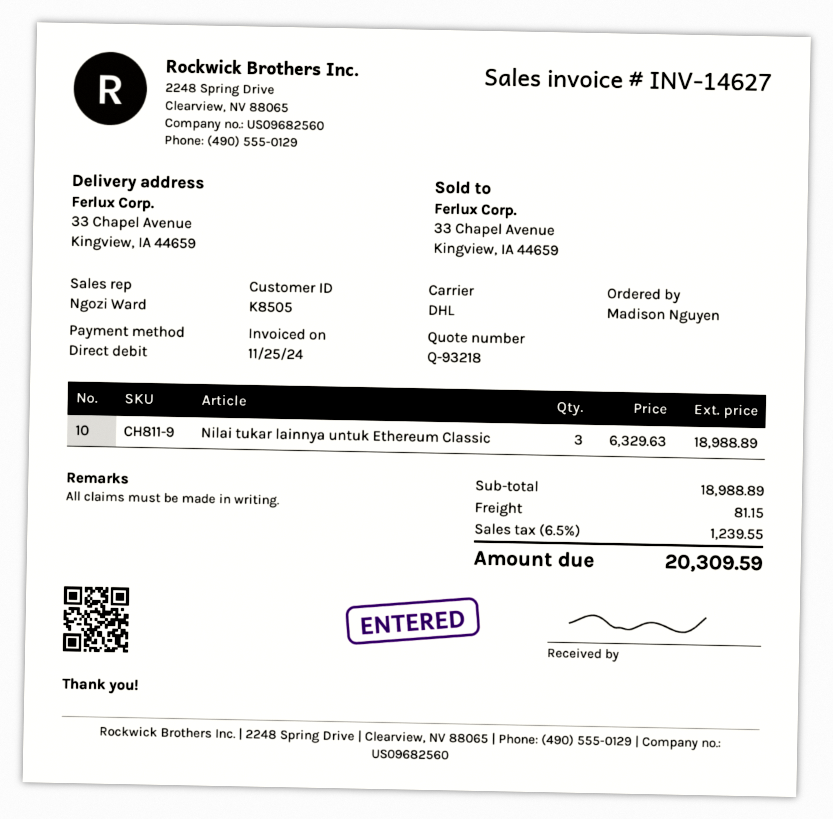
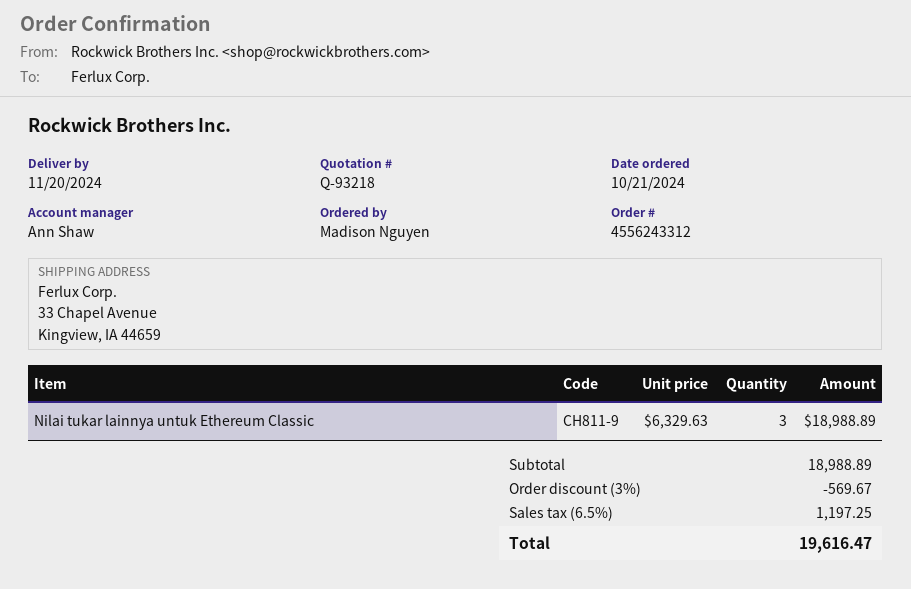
sales rep: Ngozi Ward -> Ann Shaw
discount: none -> 3% = 569.67
shipping: 81.15 -> none
tax: 6.5% = 1239.55 -> 6.5% = 1197.25
total: 20309.59 -> 19616.47

